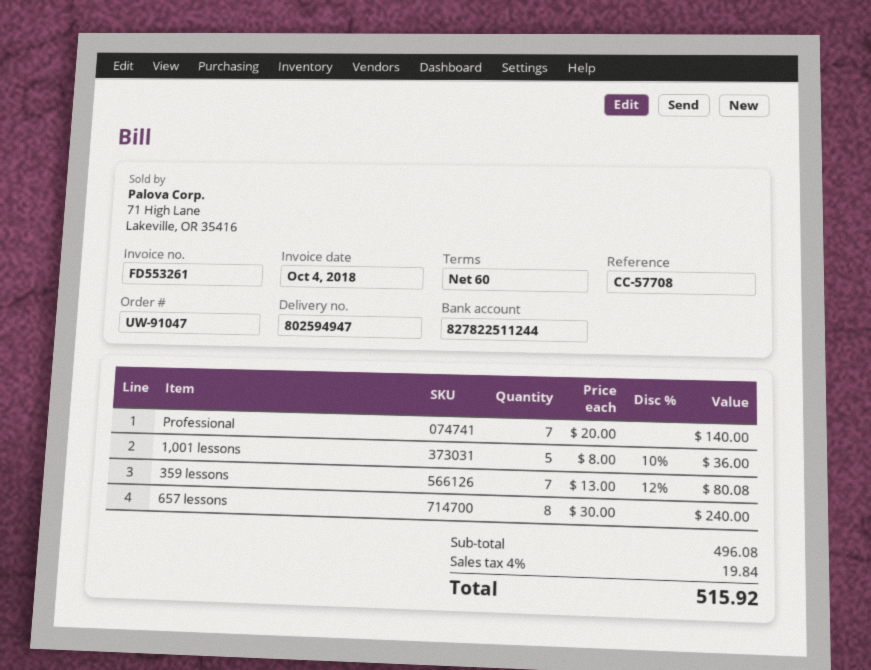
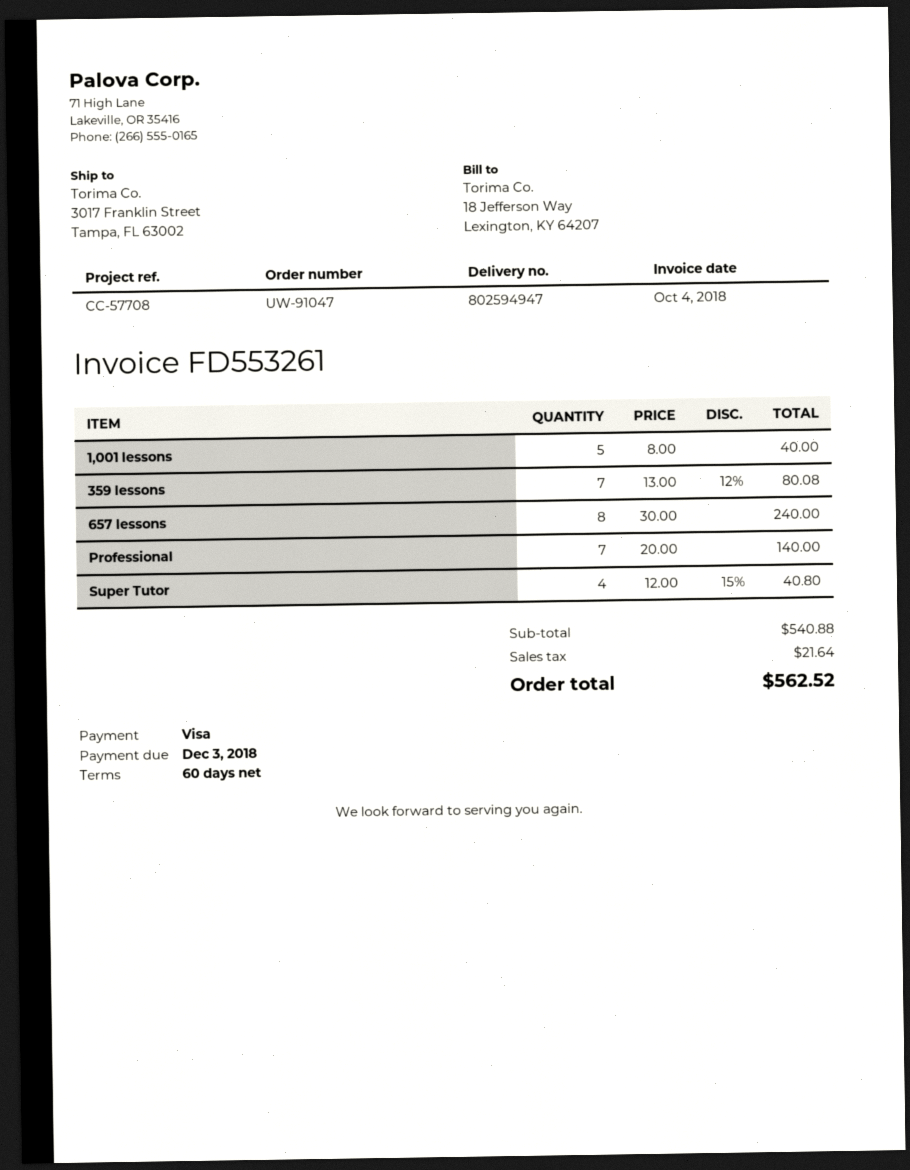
1,001 lessons: 5 x 8.00 - 10% = 36.00 -> 5 x 8.00 = 40.00
Super Tutor: none -> 4 x 12.00 - 15% = 40.80
subtotal: 496.08 -> 540.88
tax: 19.84 -> 21.64
total: 515.92 -> 562.52

